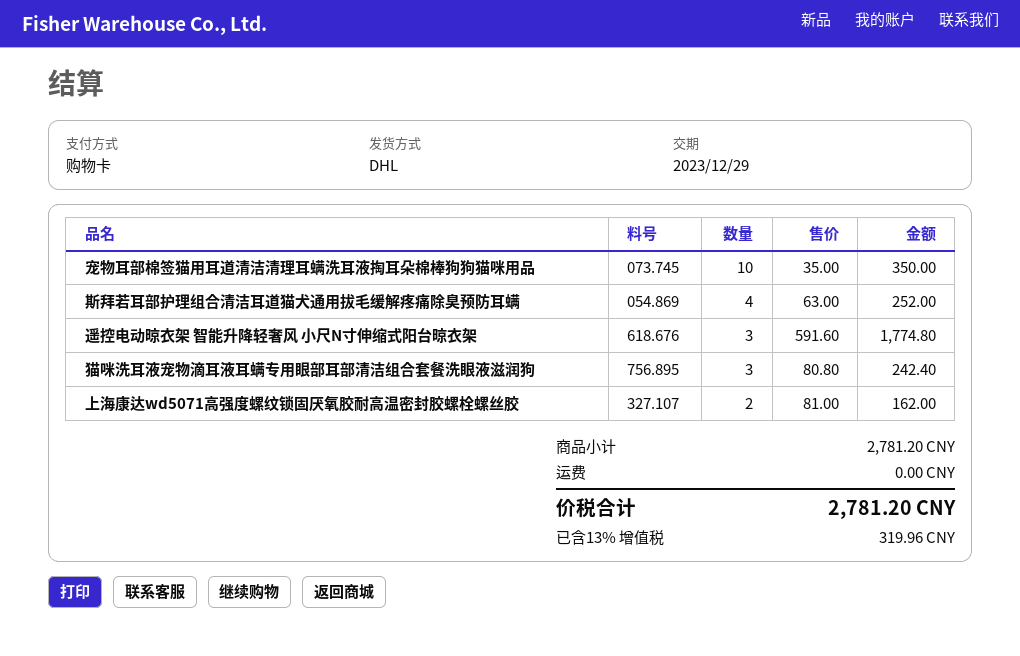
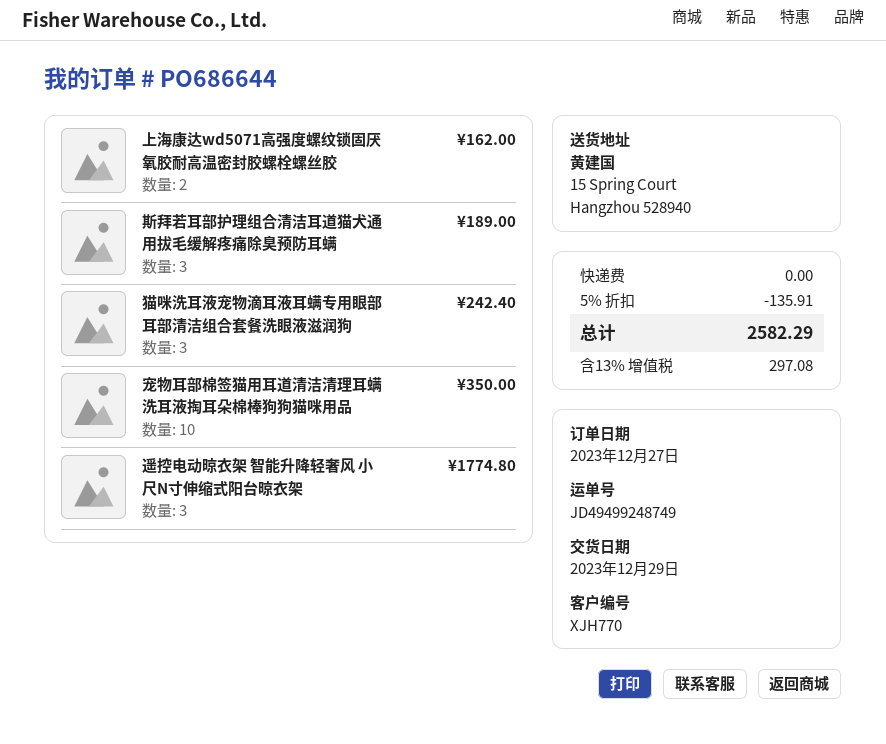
斯拜若耳部护理组合清洁耳道猫犬通用拔毛缓解疼痛除臭预防耳螨: 4 for 252.00 -> 3 for 189.00
discount: none -> 5% = 135.91
tax: 13% = 319.96 -> 13% = 297.08
total: 2781.20 -> 2582.29

